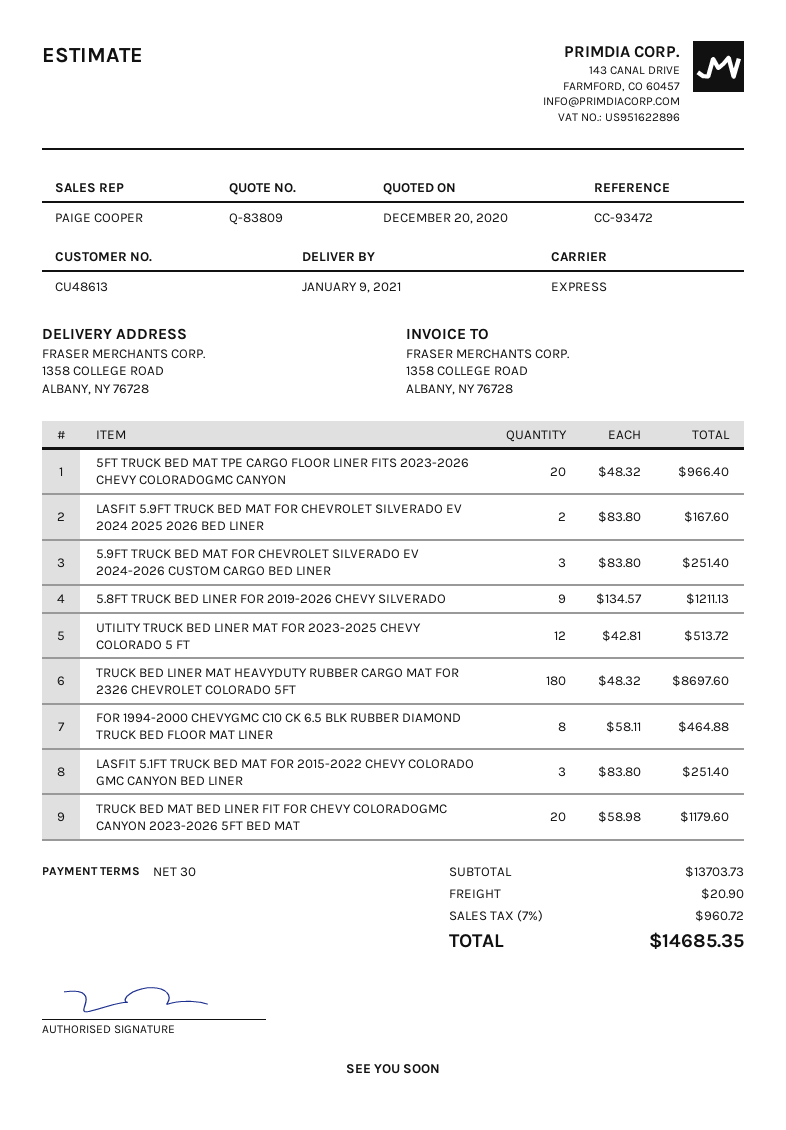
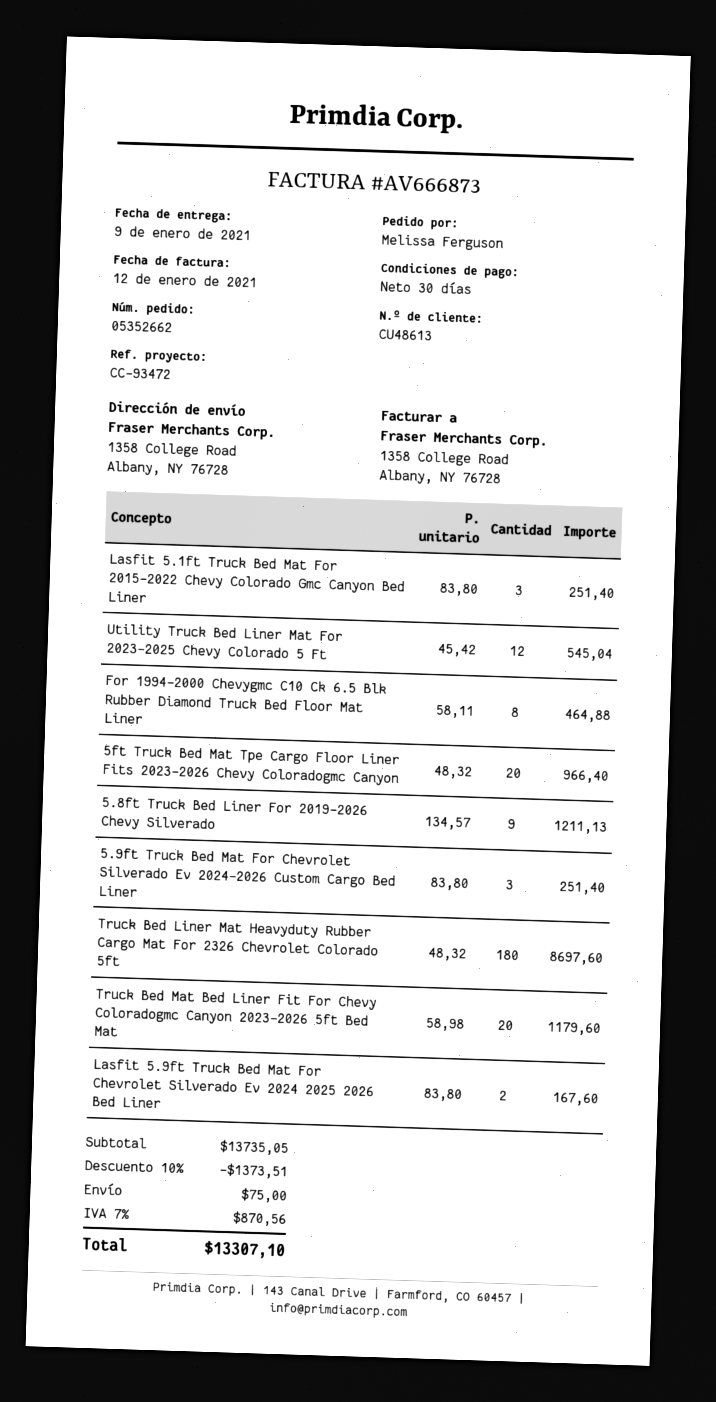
UTILITY TRUCK BED LINER MAT FOR 2023-2025 CHEVY COLORADO 5 FT: 12 x 42.81 = 513.72 -> 12 x 45.42 = 545.04
subtotal: 13703.73 -> 13735.05
discount: none -> 10% = 1373.51
shipping: 20.90 -> 75.00
tax: 7% = 960.72 -> 7% = 870.56
total: 14685.35 -> 13307.10

